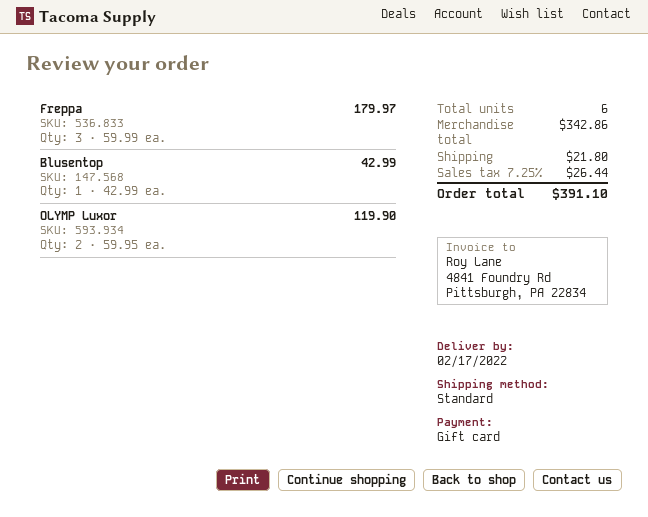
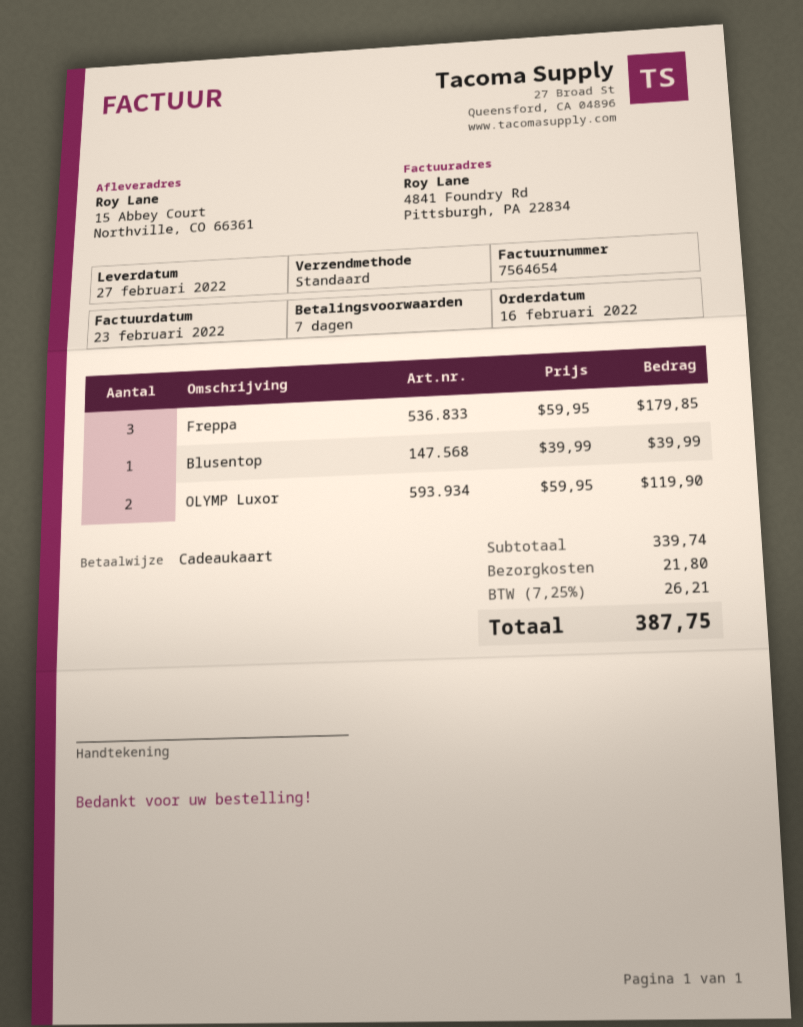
delivery date: 2022-02-17 -> 2022-02-27
Freppa: 3 x 59.99 = 179.97 -> 3 x 59.95 = 179.85
Blusentop: 1 x 42.99 = 42.99 -> 1 x 39.99 = 39.99
subtotal: 342.86 -> 339.74
tax: 7.25% = 26.44 -> 7.25% = 26.21
total: 391.10 -> 387.75

